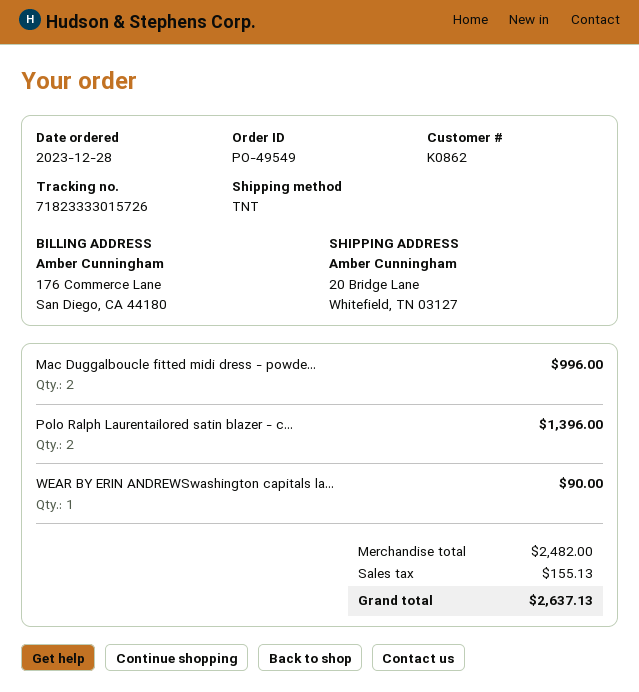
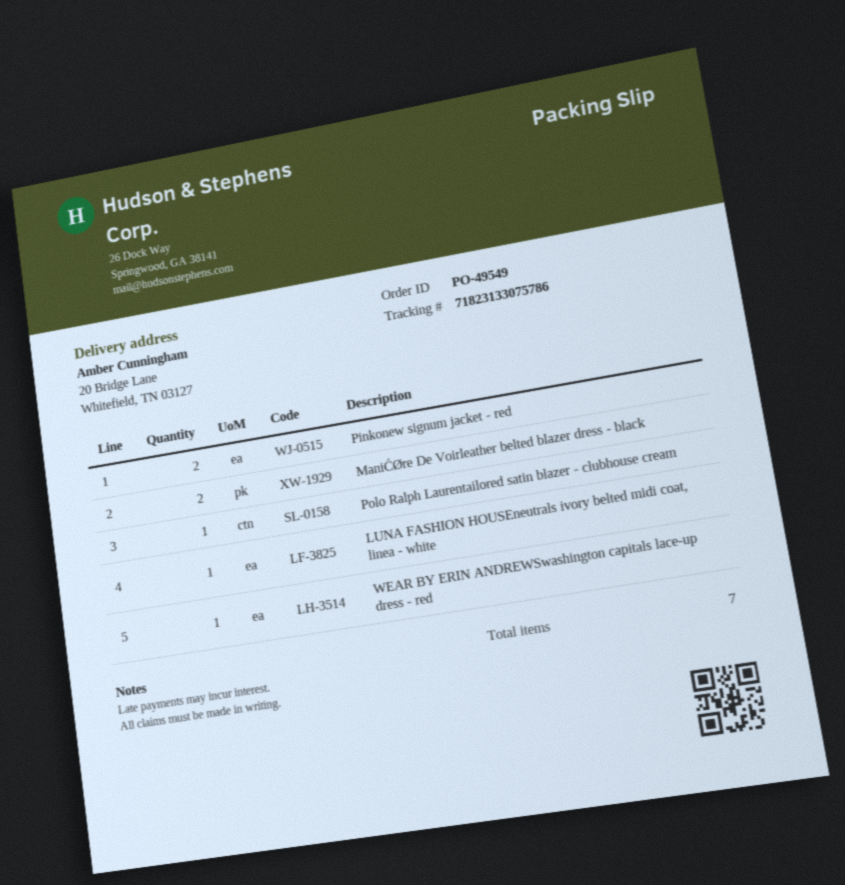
tracking number: 71823333015726 -> 71823133075786
Mac Duggalboucle fitted midi dress - powde...: 2 -> none
Polo Ralph Laurentailored satin blazer - c...: 2 -> 1
Pinkonew signum jacket - red: none -> 2
ManiĆØre De Voirleather belted blazer dress - black: none -> 2
LUNA FASHION HOUSEneutrals ivory belted midi coat, linea - white: none -> 1

